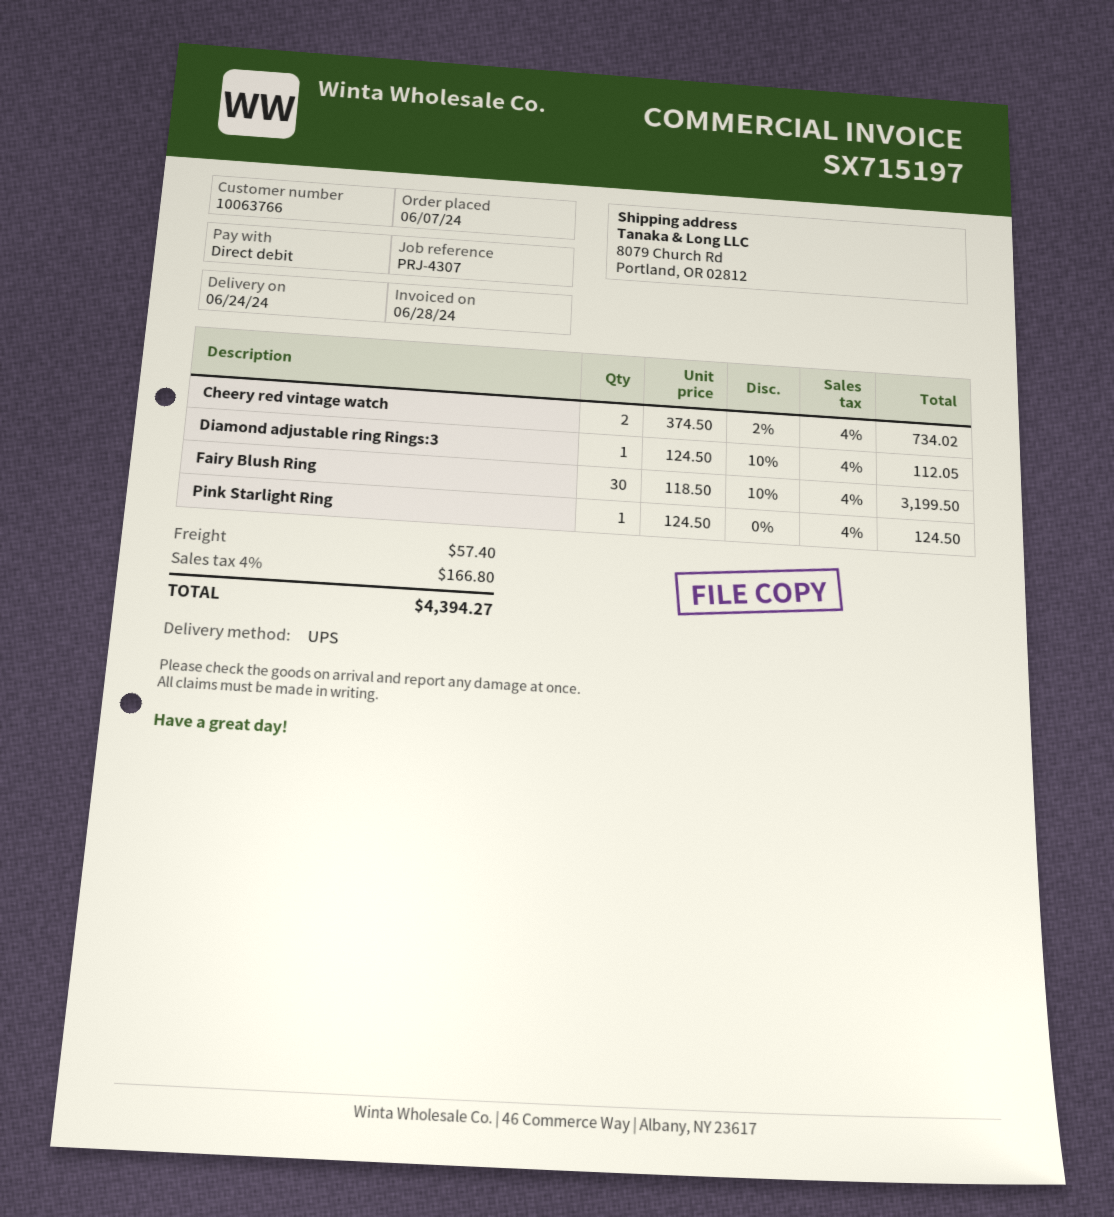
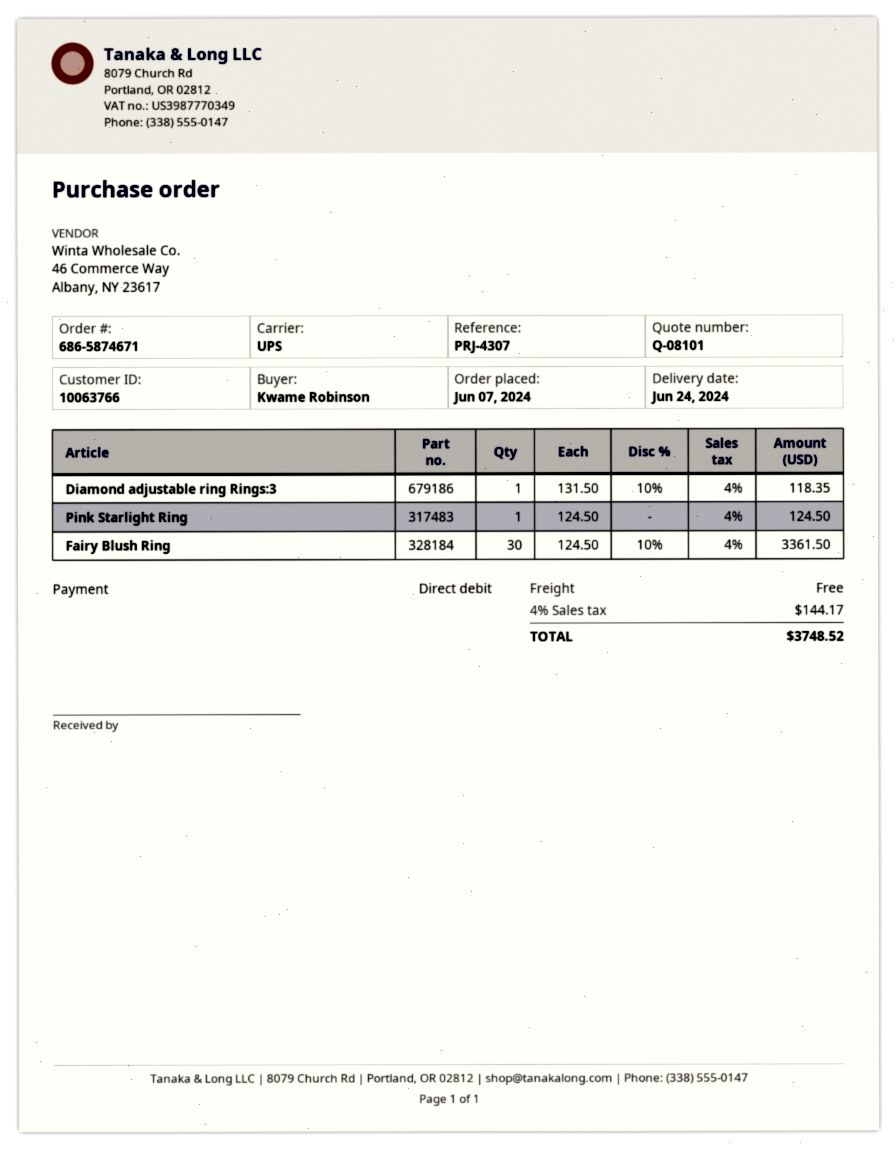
Cheery red vintage watch: 2 x 374.50 - 2% = 734.02 -> none
Diamond adjustable ring Rings:3: 1 x 124.50 - 10% = 112.05 -> 1 x 131.50 - 10% = 118.35
Fairy Blush Ring: 30 x 118.50 - 10% = 3199.50 -> 30 x 124.50 - 10% = 3361.50
shipping: 57.40 -> 0.00
tax: 4% = 166.80 -> 4% = 144.17
total: 4394.27 -> 3748.52

